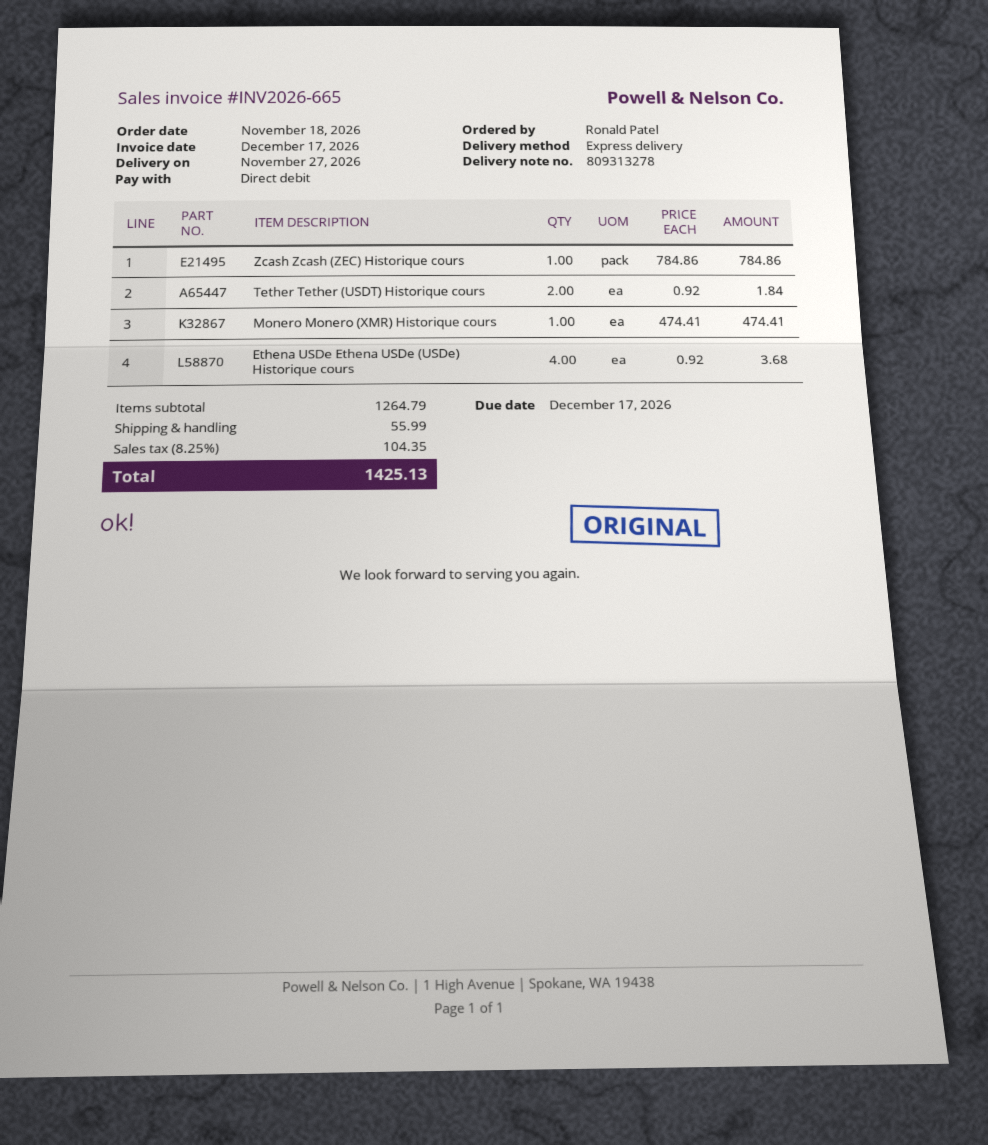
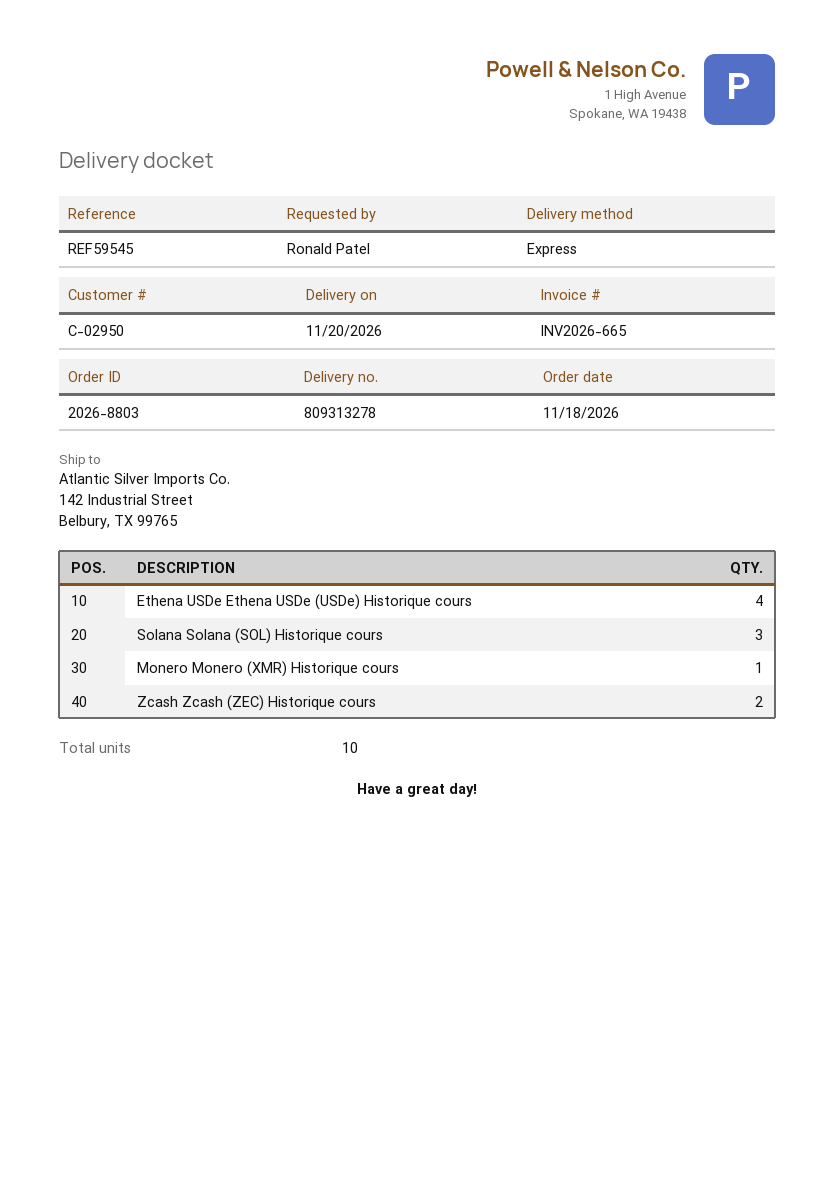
delivery date: 2026-11-27 -> 2026-11-20
Zcash Zcash (ZEC) Historique cours: 1 -> 2
Tether Tether (USDT) Historique cours: 2 -> none
Solana Solana (SOL) Historique cours: none -> 3

